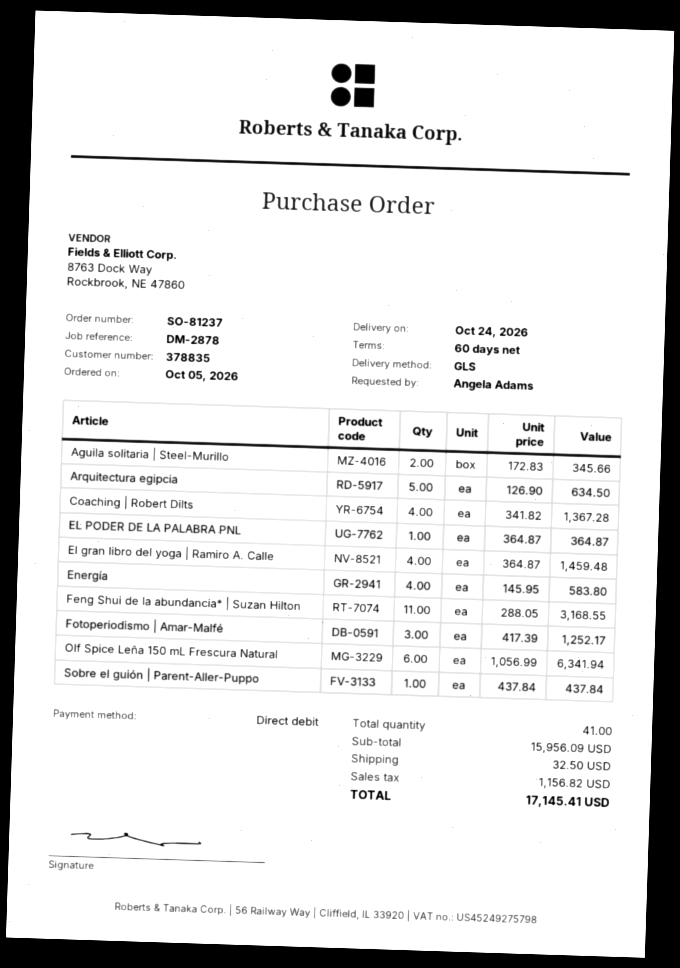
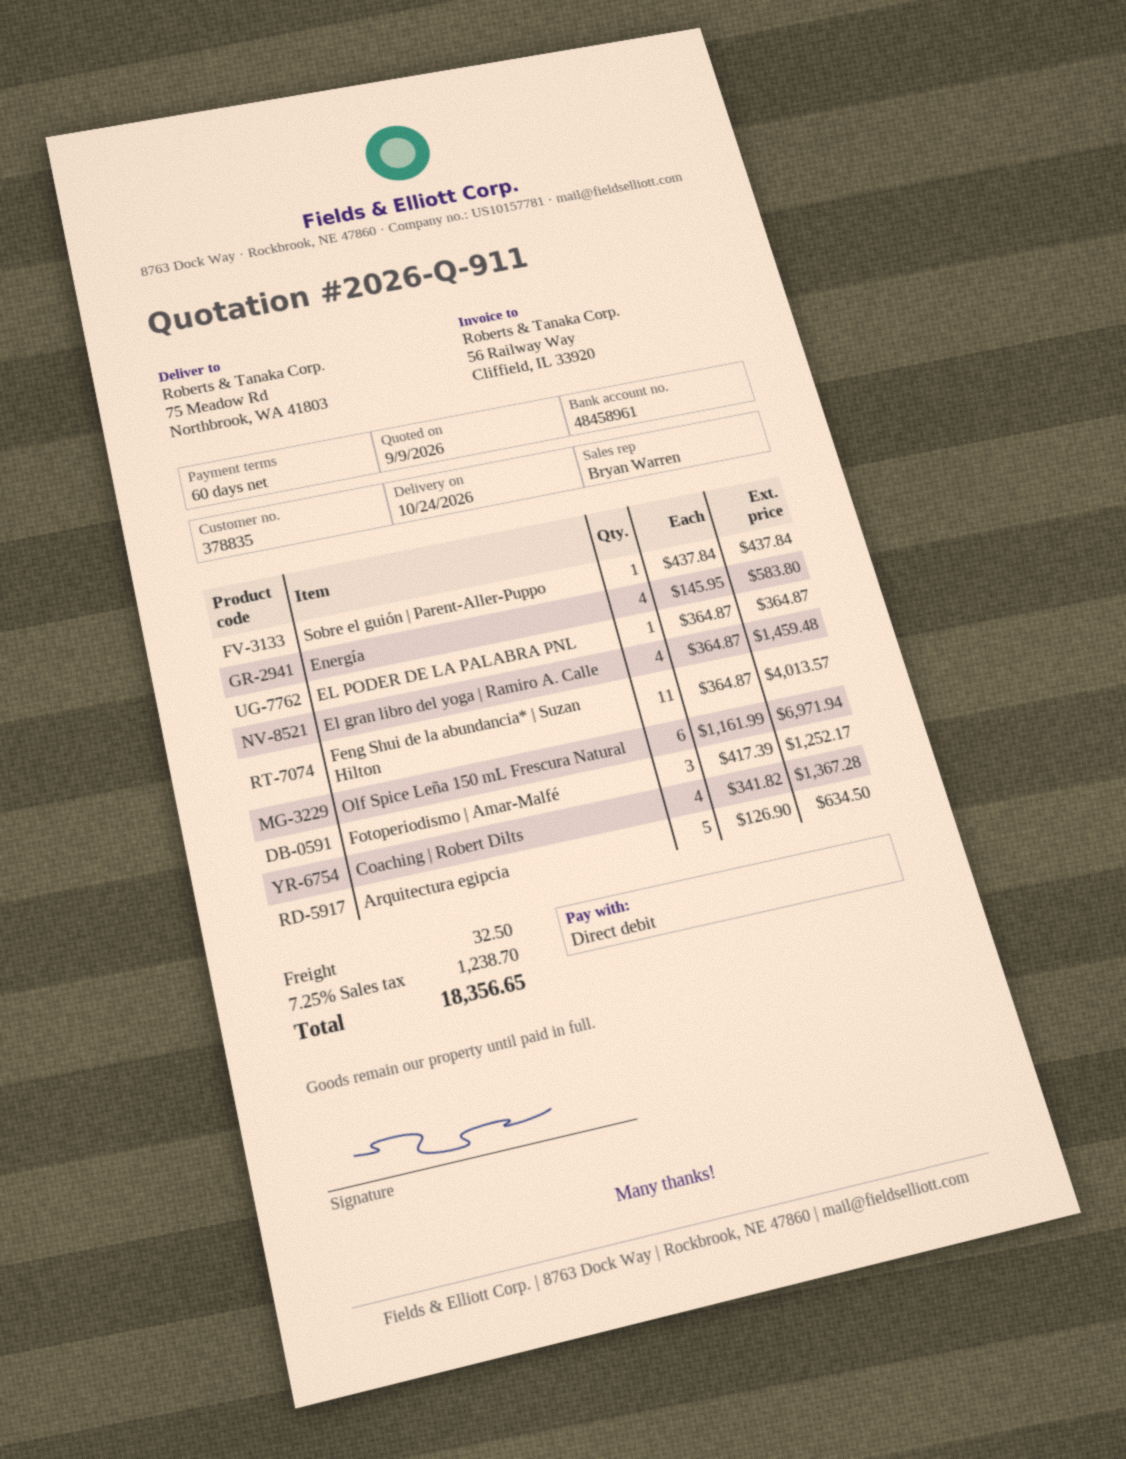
Aguila solitaria | Steel-Murillo: 2 x 172.83 = 345.66 -> none
Feng Shui de la abundancia* | Suzan Hilton: 11 x 288.05 = 3168.55 -> 11 x 364.87 = 4013.57
Olf Spice Leña 150 mL Frescura Natural: 6 x 1056.99 = 6341.94 -> 6 x 1161.99 = 6971.94
tax: 1156.82 -> 1238.70
total: 17145.41 -> 18356.65

